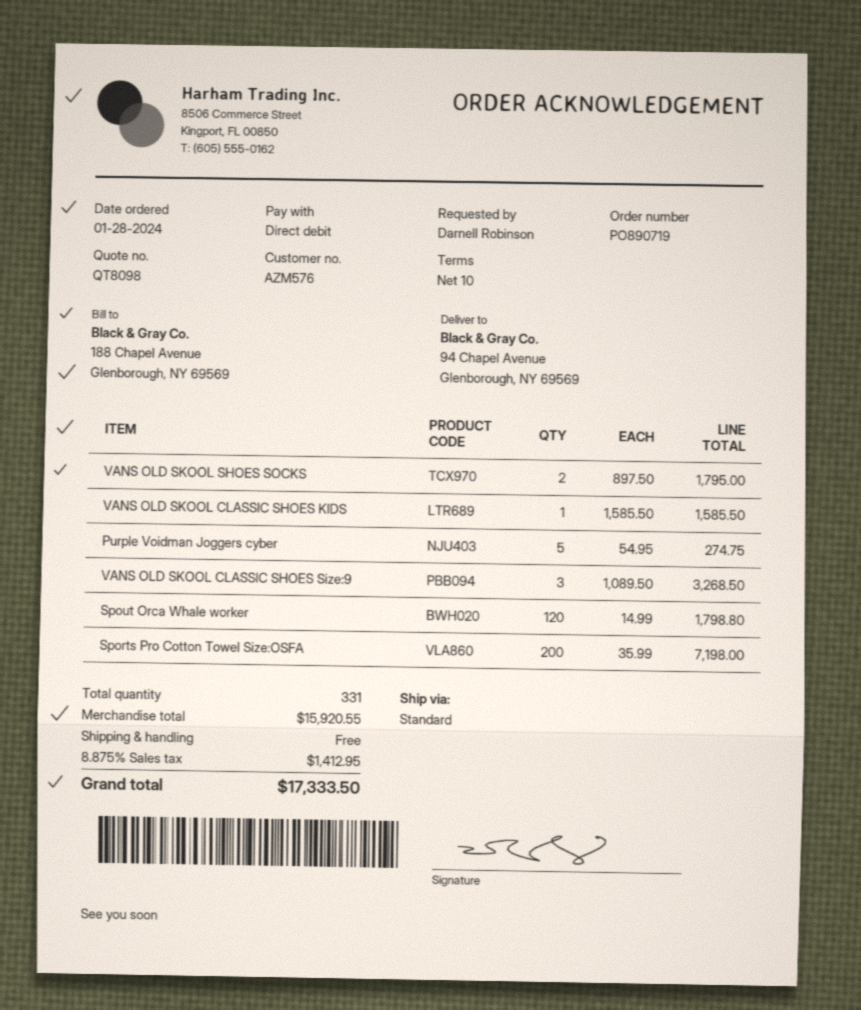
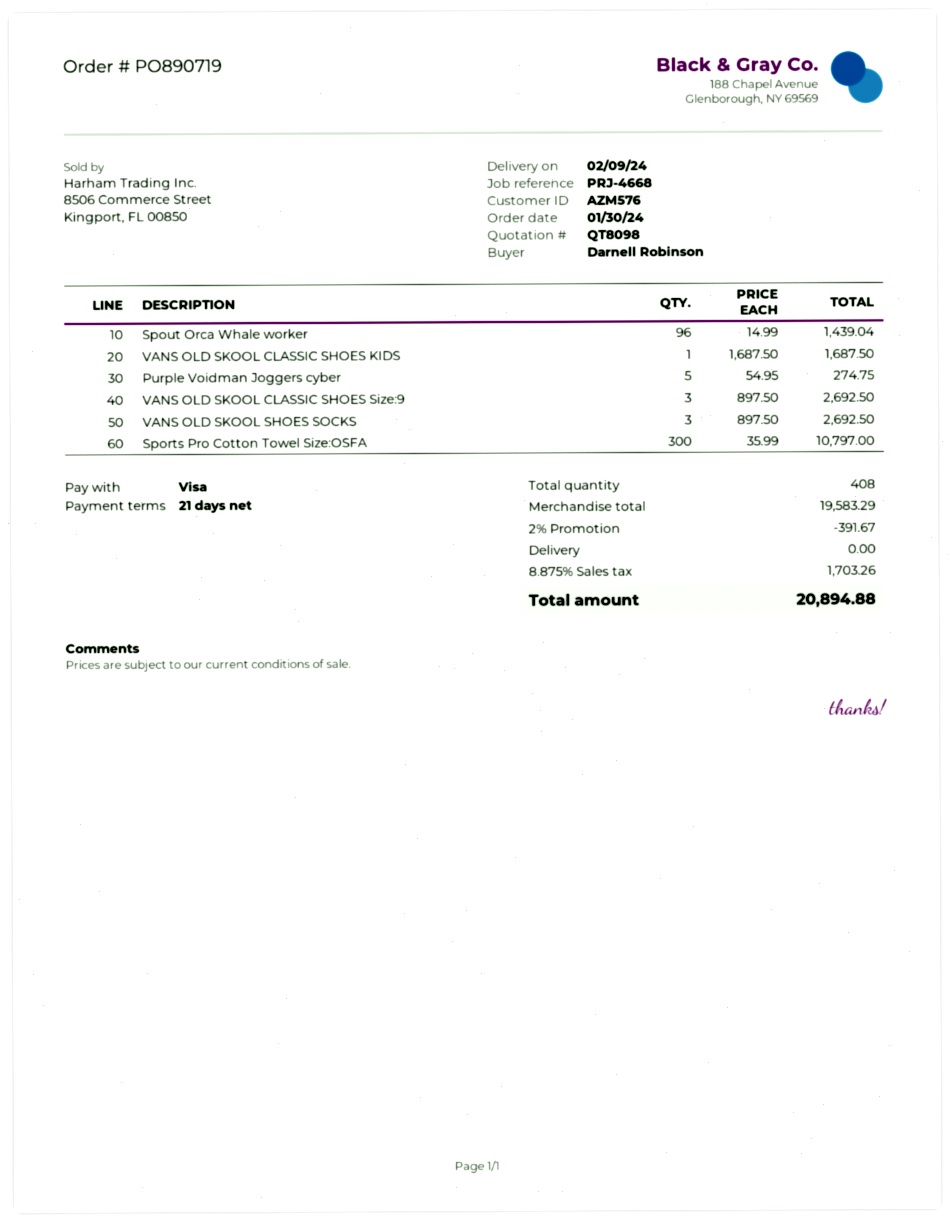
order date: 2024-01-28 -> 2024-01-30
payment terms: 10 days -> 21 days
payment method: direct debit -> Visa
VANS OLD SKOOL SHOES SOCKS: 2 x 897.50 = 1795.00 -> 3 x 897.50 = 2692.50
VANS OLD SKOOL CLASSIC SHOES KIDS: 1 x 1585.50 = 1585.50 -> 1 x 1687.50 = 1687.50
VANS OLD SKOOL CLASSIC SHOES Size:9: 3 x 1089.50 = 3268.50 -> 3 x 897.50 = 2692.50
Spout Orca Whale worker: 120 x 14.99 = 1798.80 -> 96 x 14.99 = 1439.04
Sports Pro Cotton Towel Size:OSFA: 200 x 35.99 = 7198.00 -> 300 x 35.99 = 10797.00
total quantity: 331 -> 408
subtotal: 15920.55 -> 19583.29
discount: none -> 2% = 391.67
tax: 8.875% = 1412.95 -> 8.875% = 1703.26
total: 17333.50 -> 20894.88

